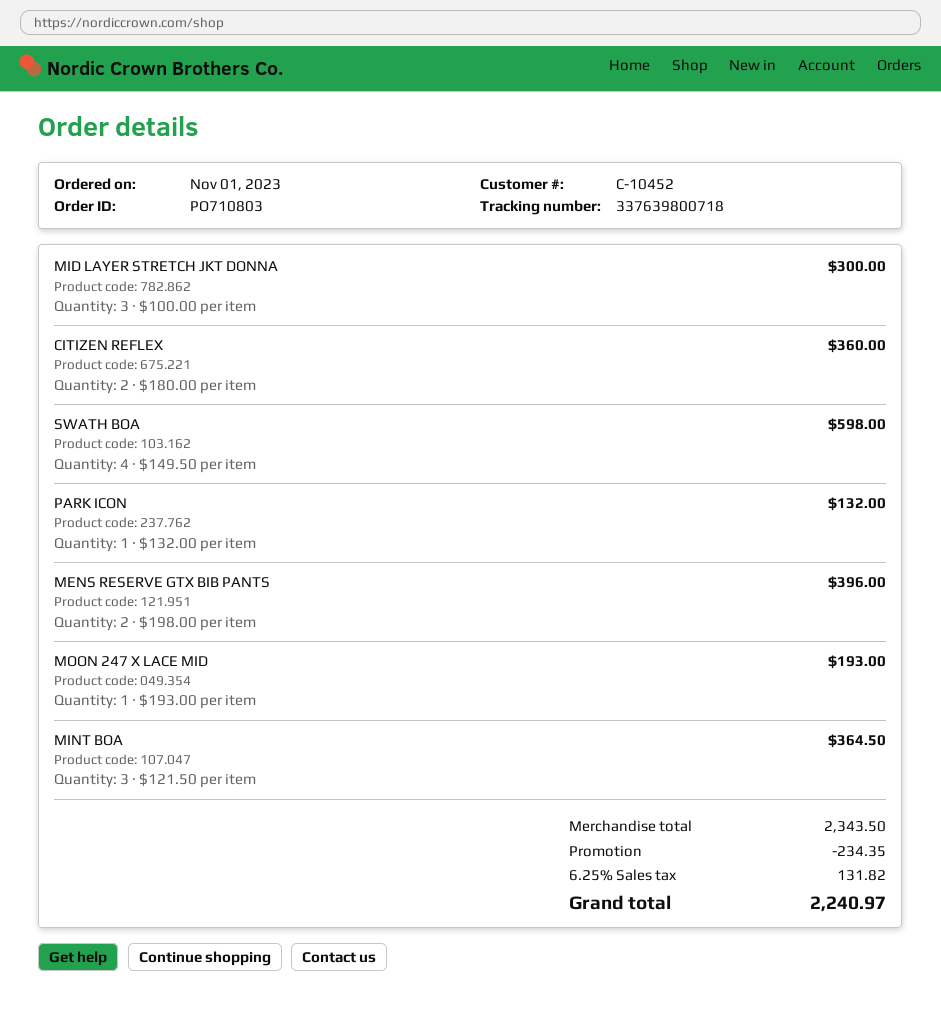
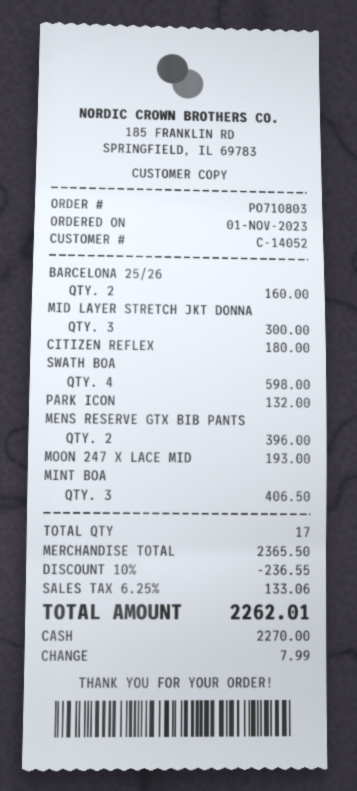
customer number: C-10452 -> C-14052
CITIZEN REFLEX: 2 for 360.00 -> 1 for 180.00
MINT BOA: 3 for 364.50 -> 3 for 406.50
BARCELONA 25/26: none -> 2 for 160.00
subtotal: 2343.50 -> 2365.50
discount: 234.35 -> 236.55
tax: 6.25% = 131.82 -> 6.25% = 133.06
total: 2240.97 -> 2262.01

